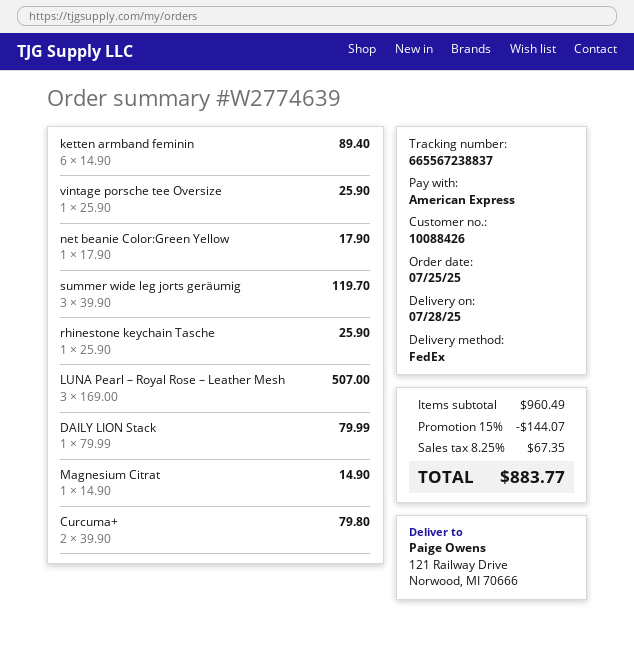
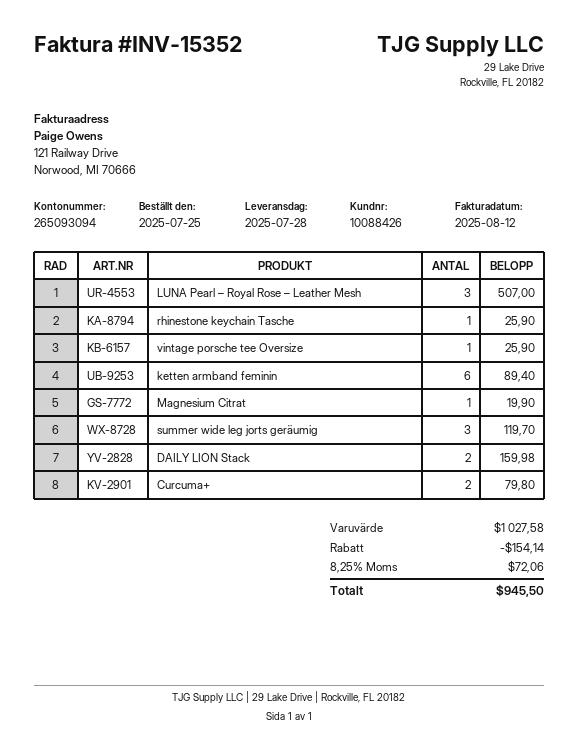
net beanie Color:Green Yellow: 1 for 17.90 -> none
DAILY LION Stack: 1 for 79.99 -> 2 for 159.98
Magnesium Citrat: 1 for 14.90 -> 1 for 19.90
subtotal: 960.49 -> 1027.58
discount: 144.07 -> 154.14
tax: 8.25% = 67.35 -> 8.25% = 72.06
total: 883.77 -> 945.50

